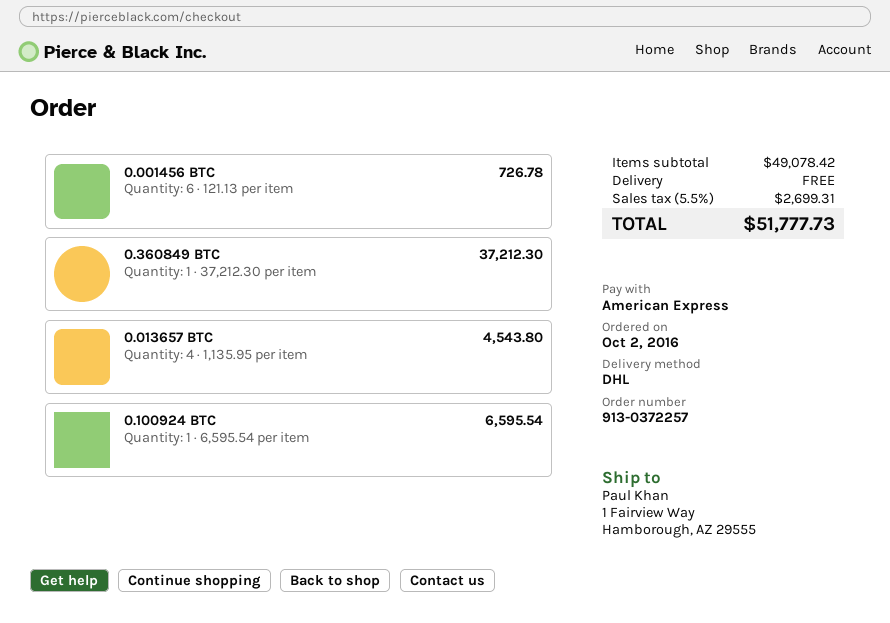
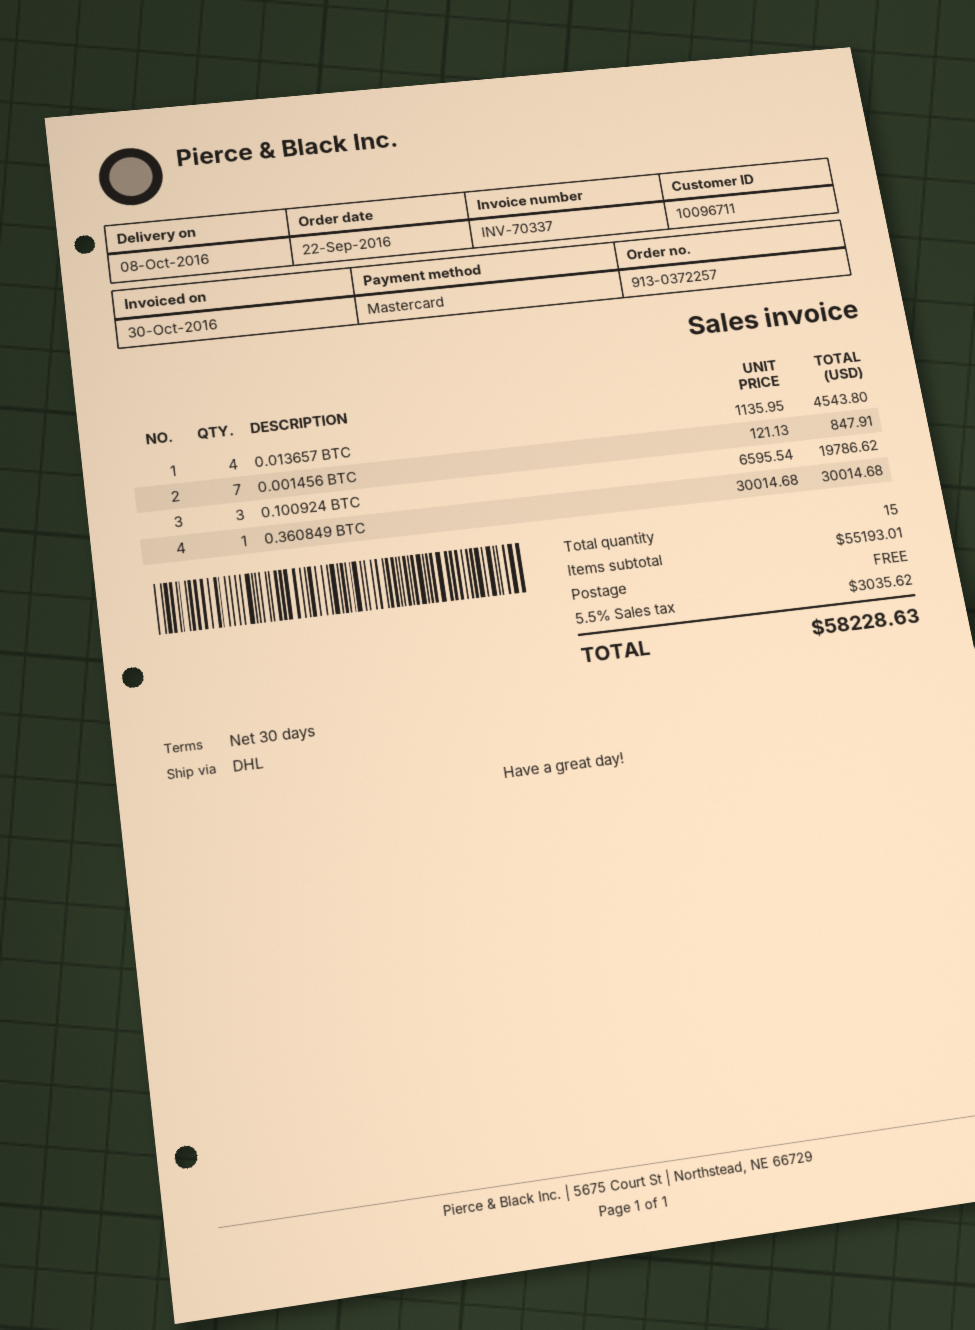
order date: 2016-10-02 -> 2016-09-22
payment method: American Express -> Mastercard
0.001456 BTC: 6 x 121.13 = 726.78 -> 7 x 121.13 = 847.91
0.360849 BTC: 1 x 37212.30 = 37212.30 -> 1 x 30014.68 = 30014.68
0.100924 BTC: 1 x 6595.54 = 6595.54 -> 3 x 6595.54 = 19786.62
subtotal: 49078.42 -> 55193.01
tax: 5.5% = 2699.31 -> 5.5% = 3035.62
total: 51777.73 -> 58228.63

